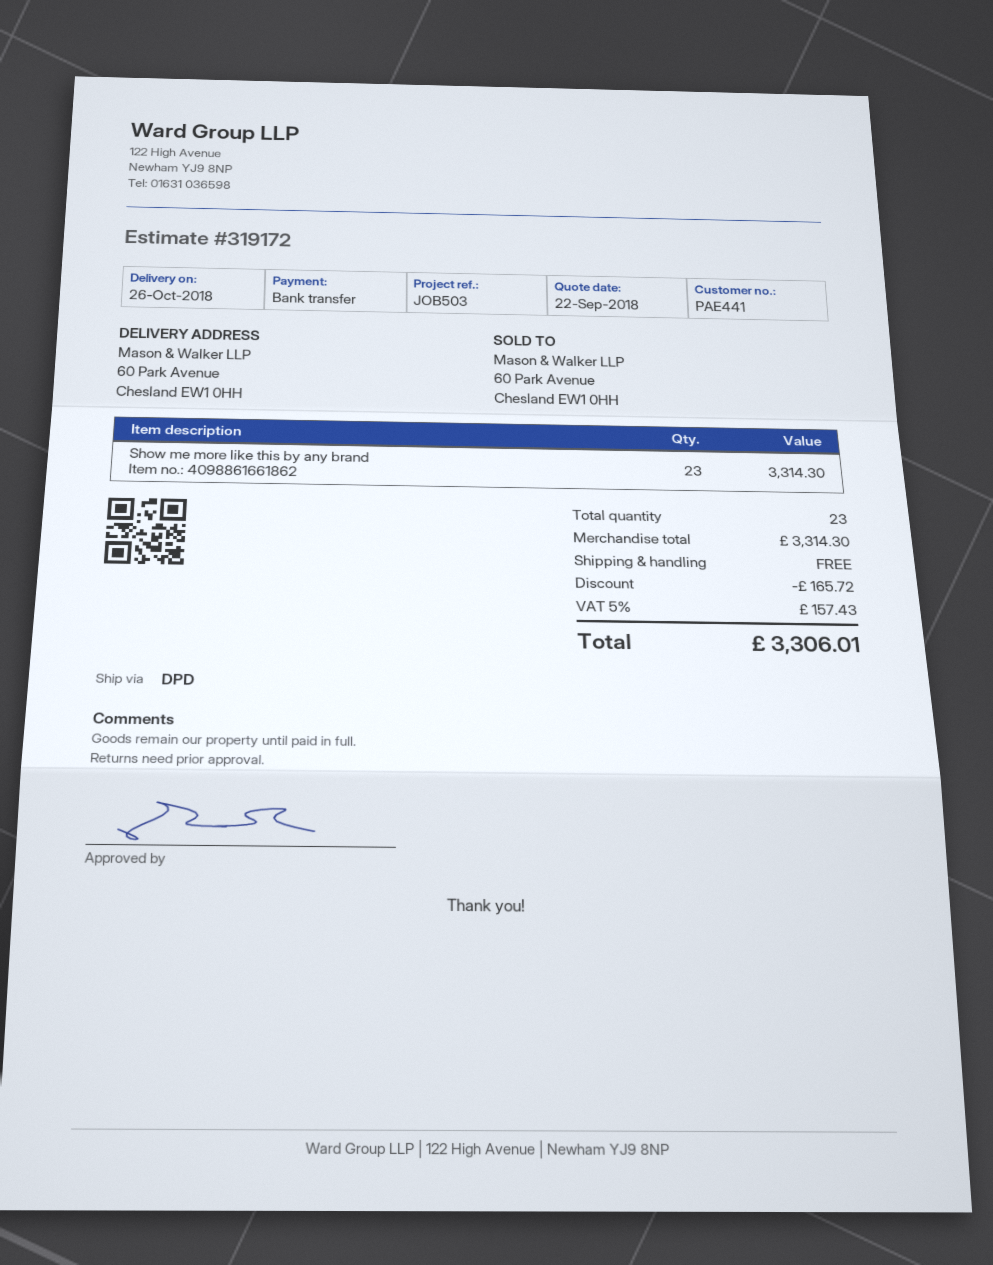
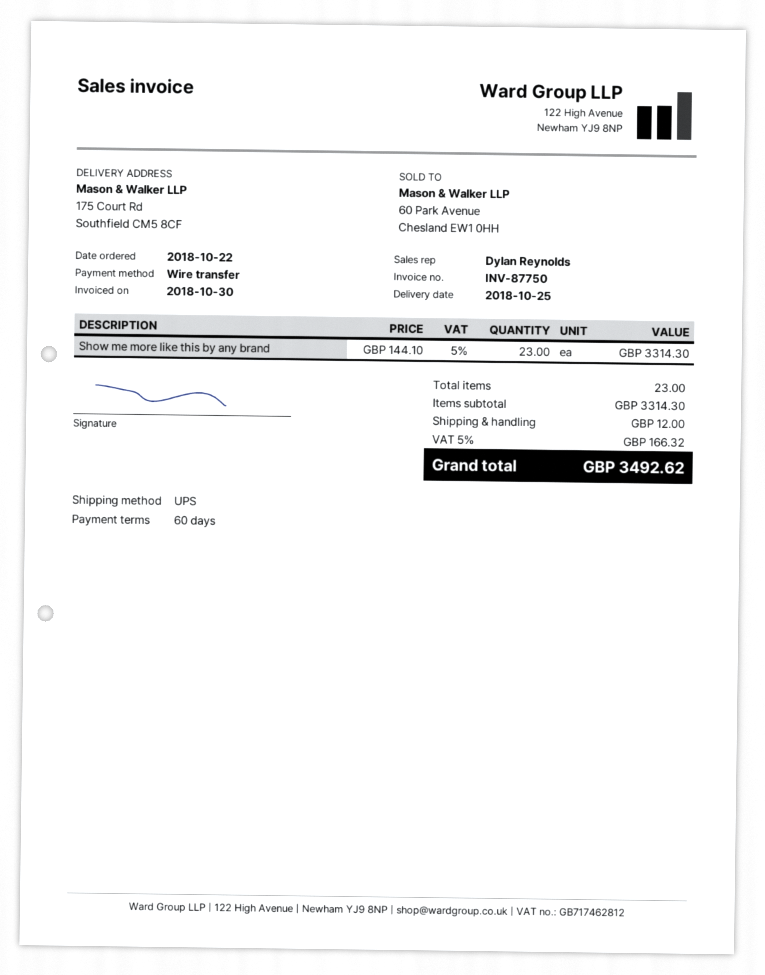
delivery date: 2018-10-26 -> 2018-10-25
shipping method: DPD -> UPS
ship to: 60 Park Avenue, Chesland EW1 0HH -> 175 Court Rd, Southfield CM5 8CF
discount: 165.72 -> none
shipping: 0.00 -> 12.00
tax: 5% = 157.43 -> 5% = 166.32
total: 3306.01 -> 3492.62

